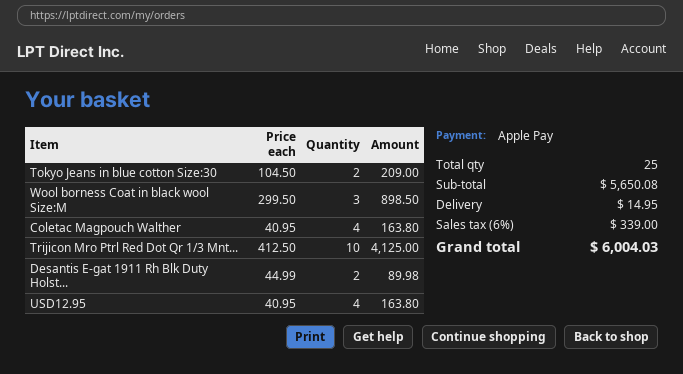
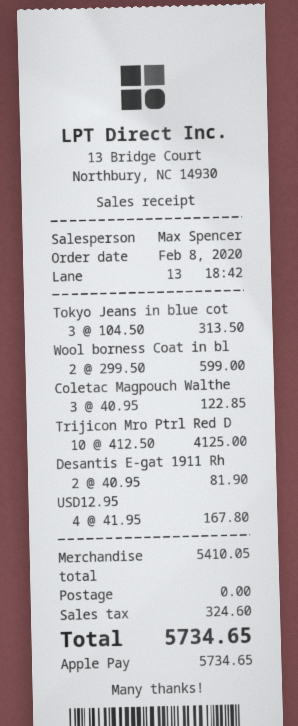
Tokyo Jeans in blue cotton Size:30: 2 x 104.50 = 209.00 -> 3 x 104.50 = 313.50
Wool borness Coat in black wool Size:M: 3 x 299.50 = 898.50 -> 2 x 299.50 = 599.00
Coletac Magpouch Walther: 4 x 40.95 = 163.80 -> 3 x 40.95 = 122.85
Desantis E-gat 1911 Rh Blk Duty Holst...: 2 x 44.99 = 89.98 -> 2 x 40.95 = 81.90
USD12.95: 4 x 40.95 = 163.80 -> 4 x 41.95 = 167.80
subtotal: 5650.08 -> 5410.05
shipping: 14.95 -> 0.00
tax: 339.00 -> 324.60
total: 6004.03 -> 5734.65

